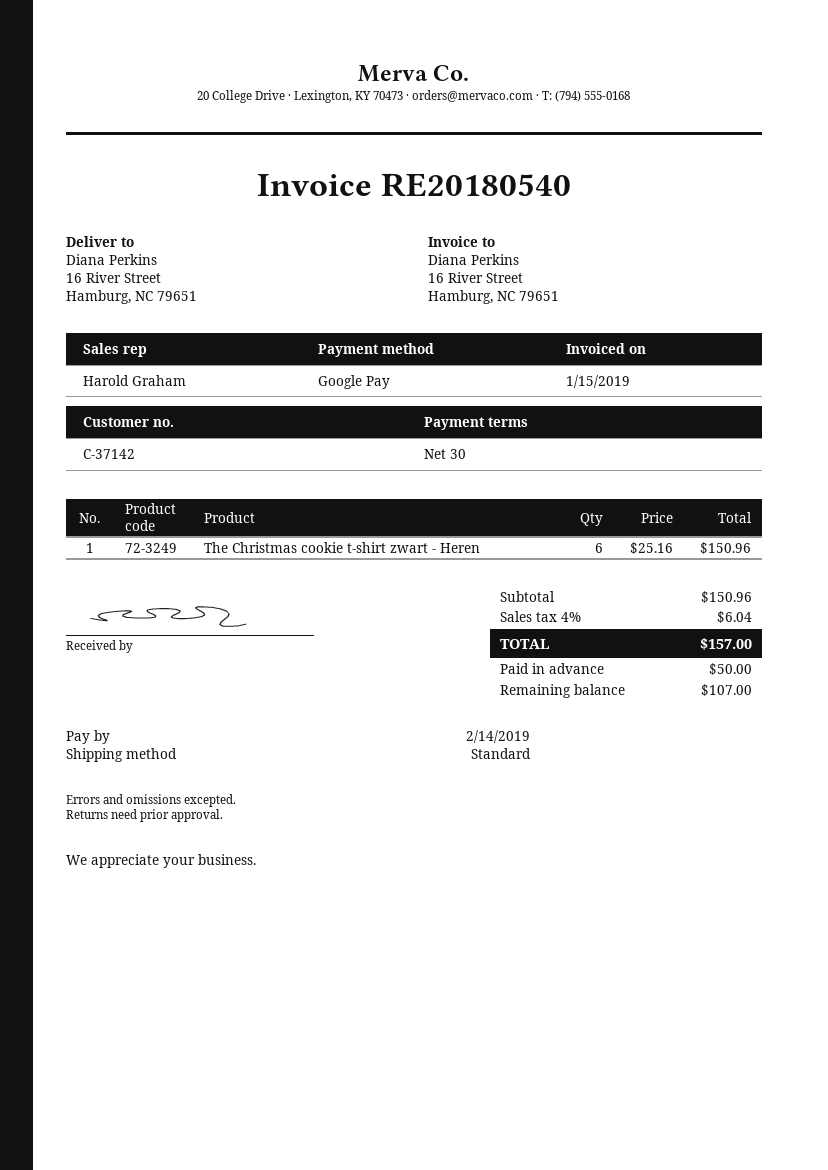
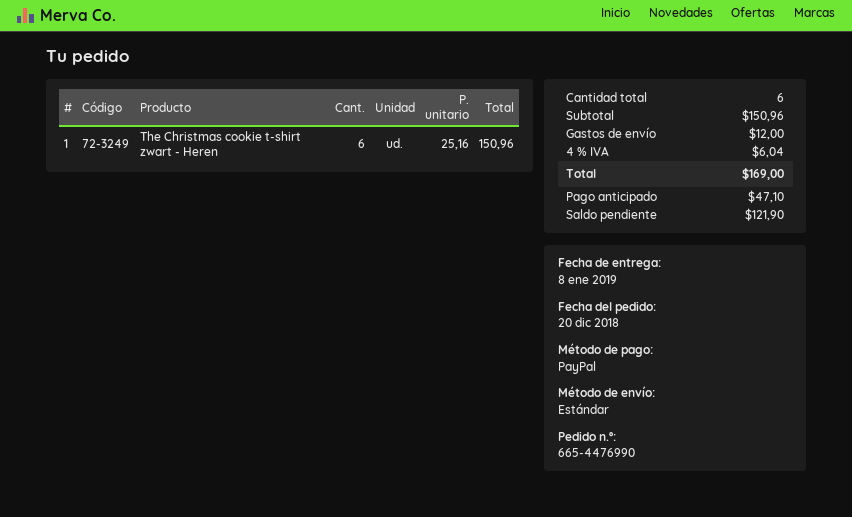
payment method: Google Pay -> PayPal
shipping: none -> 12.00
total: 157.00 -> 169.00
deposit: 50.00 -> 47.10
balance: 107.00 -> 121.90

